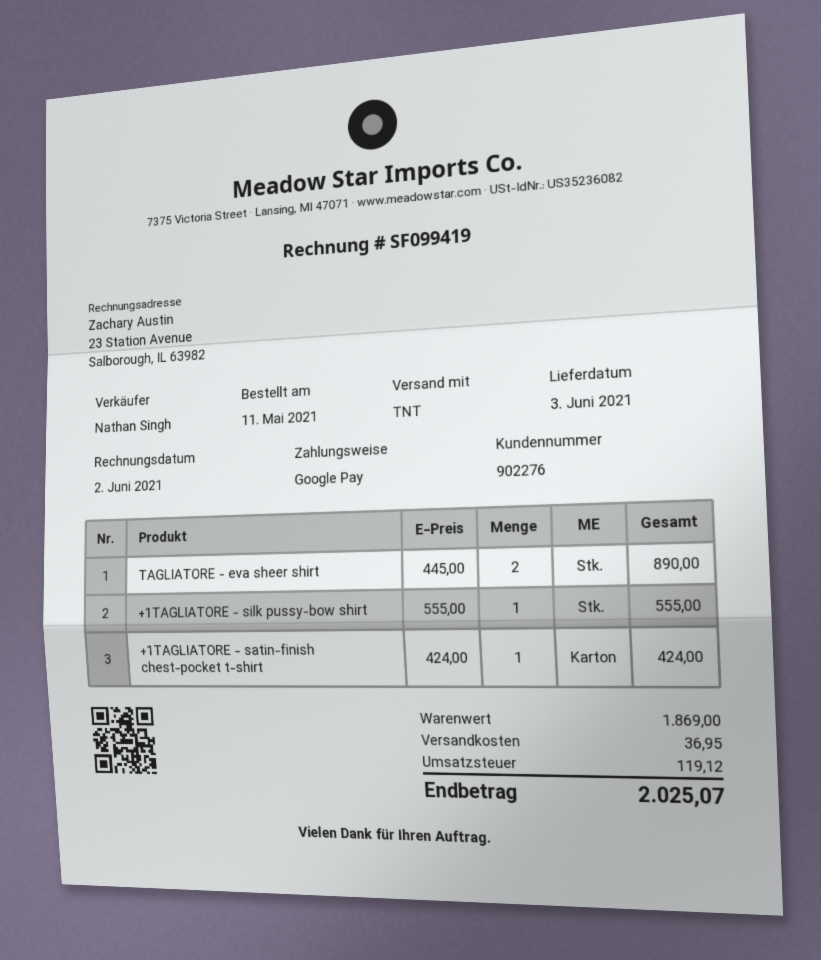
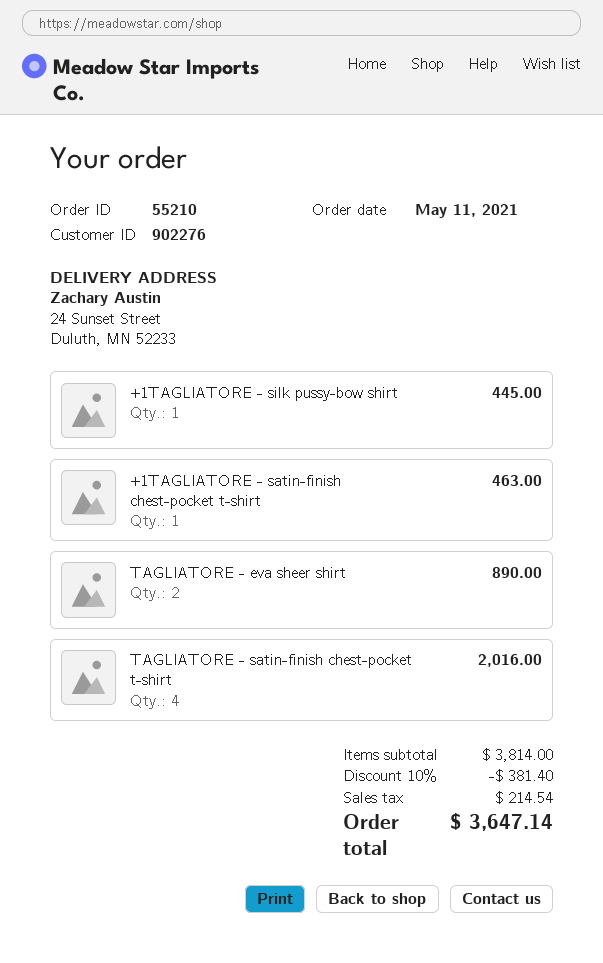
+1TAGLIATORE - silk pussy-bow shirt: 1 for 555.00 -> 1 for 445.00
+1TAGLIATORE - satin-finish chest-pocket t-shirt: 1 for 424.00 -> 1 for 463.00
TAGLIATORE - satin-finish chest-pocket t-shirt: none -> 4 for 2016.00
subtotal: 1869.00 -> 3814.00
discount: none -> 10% = 381.40
shipping: 36.95 -> none
tax: 119.12 -> 214.54
total: 2025.07 -> 3647.14

